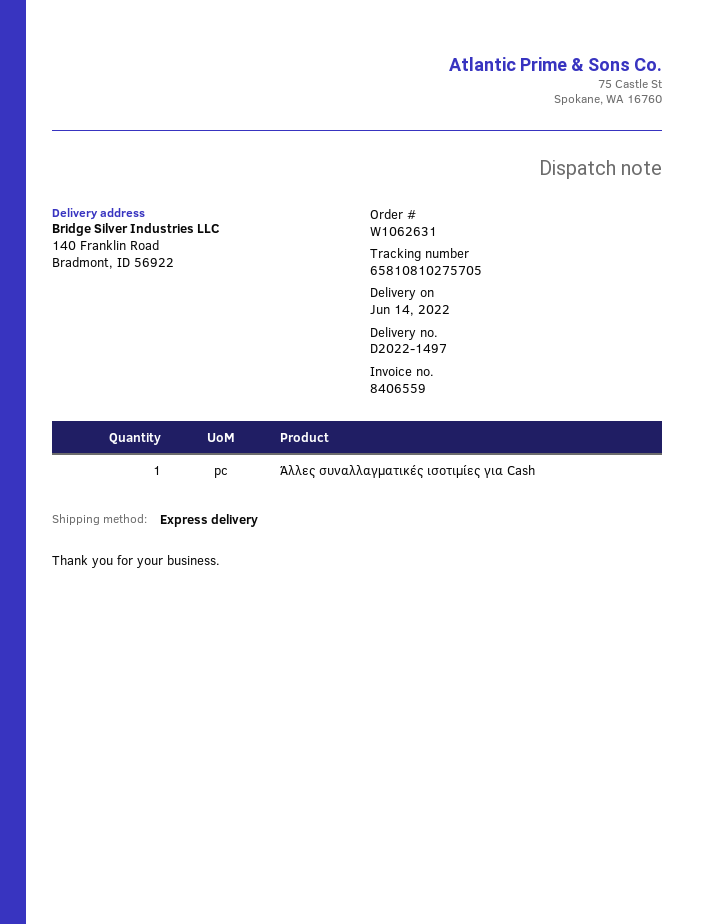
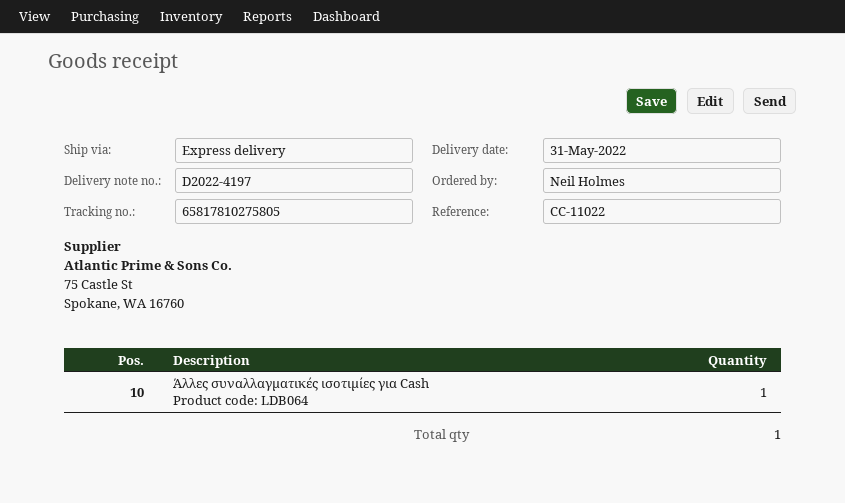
delivery note number: D2022-1497 -> D2022-4197
delivery date: 2022-06-14 -> 2022-05-31
tracking number: 65810810275705 -> 65817810275805

